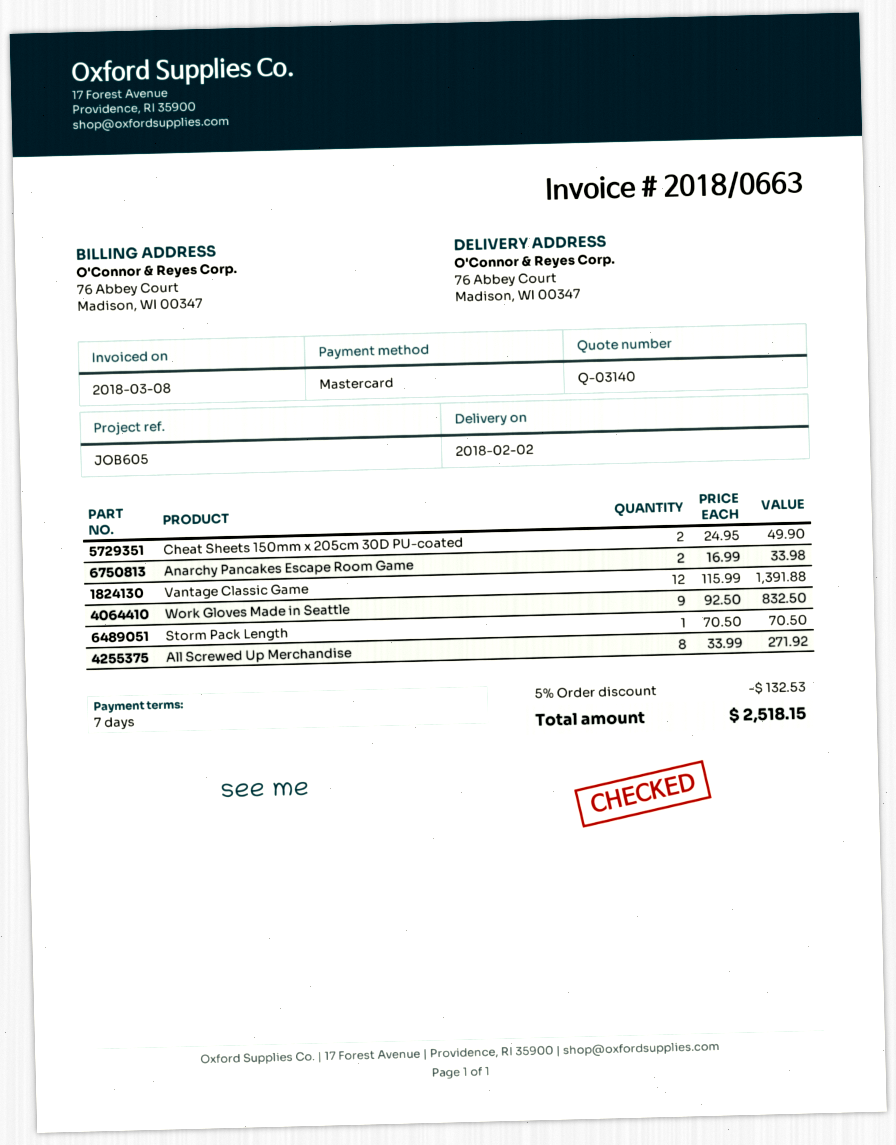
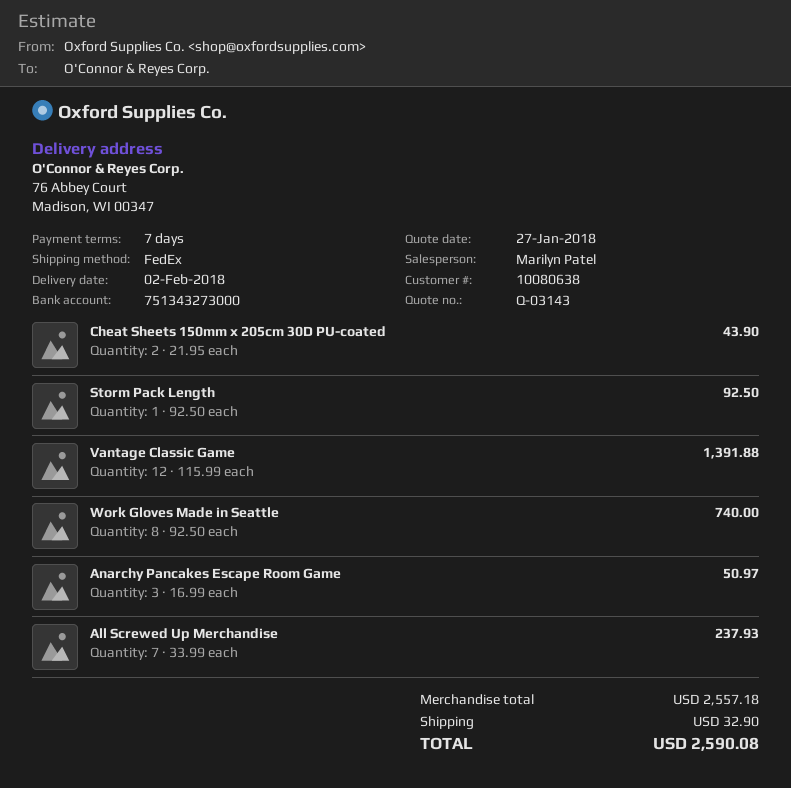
quote number: Q-03140 -> Q-03143
Cheat Sheets 150mm x 205cm 30D PU-coated: 2 x 24.95 = 49.90 -> 2 x 21.95 = 43.90
Anarchy Pancakes Escape Room Game: 2 x 16.99 = 33.98 -> 3 x 16.99 = 50.97
Work Gloves Made in Seattle: 9 x 92.50 = 832.50 -> 8 x 92.50 = 740.00
Storm Pack Length: 1 x 70.50 = 70.50 -> 1 x 92.50 = 92.50
All Screwed Up Merchandise: 8 x 33.99 = 271.92 -> 7 x 33.99 = 237.93
discount: 5% = 132.53 -> none
shipping: none -> 32.90
total: 2518.15 -> 2590.08

